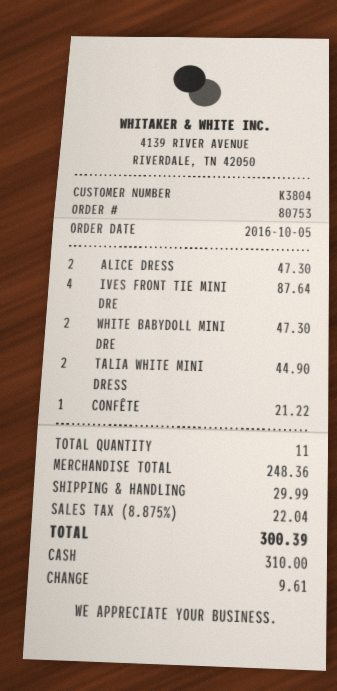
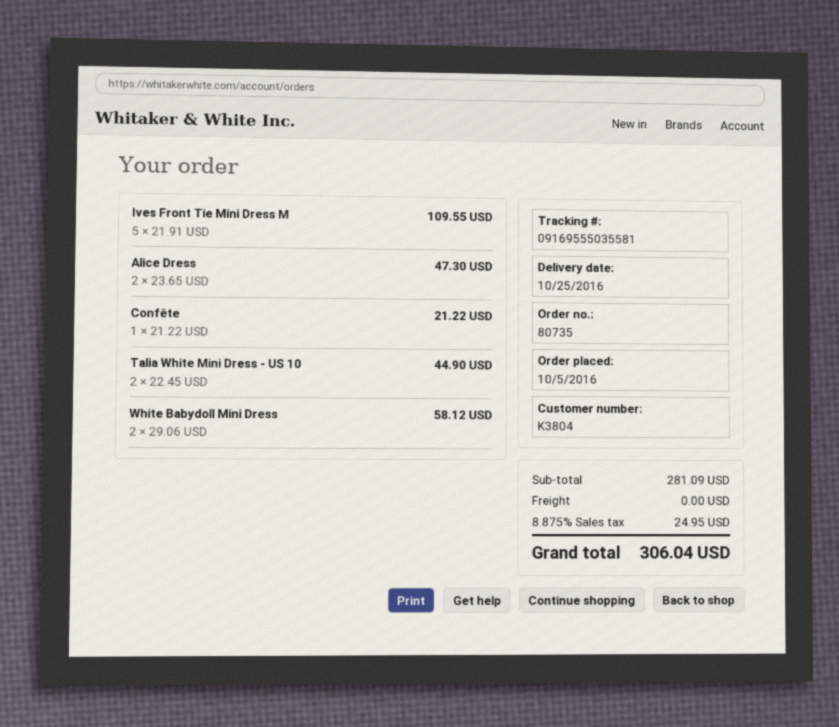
order number: 80753 -> 80735
IVES FRONT TIE MINI DRE: 4 for 87.64 -> 5 for 109.55
WHITE BABYDOLL MINI DRE: 2 for 47.30 -> 2 for 58.12
subtotal: 248.36 -> 281.09
shipping: 29.99 -> 0.00
tax: 8.875% = 22.04 -> 8.875% = 24.95
total: 300.39 -> 306.04

